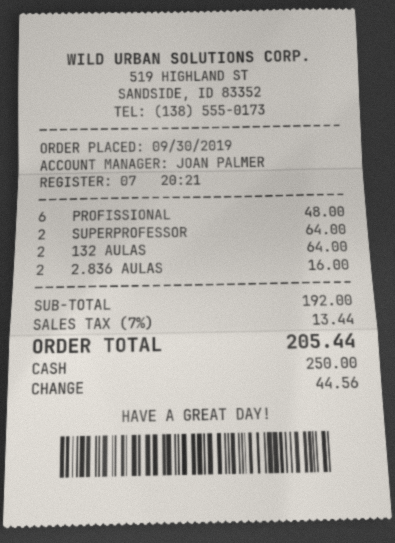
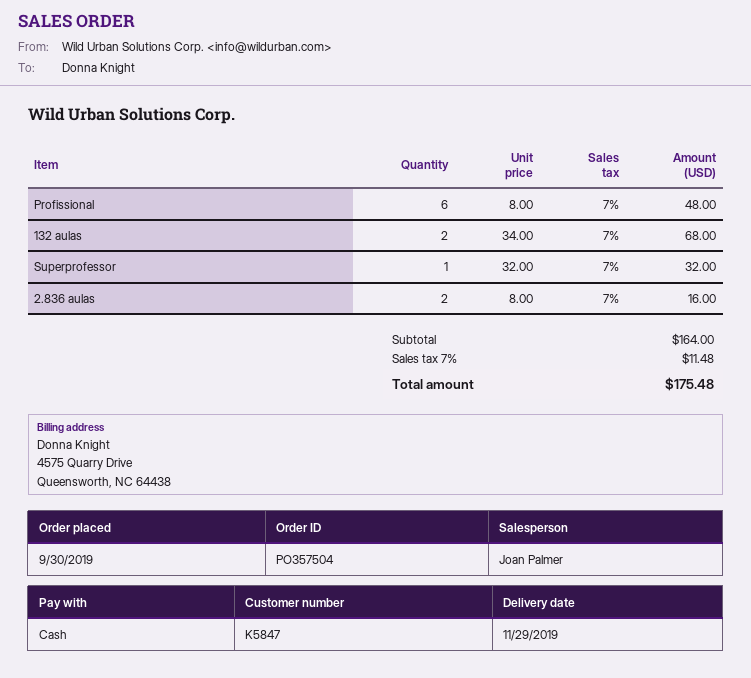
SUPERPROFESSOR: 2 for 64.00 -> 1 for 32.00
132 AULAS: 2 for 64.00 -> 2 for 68.00
subtotal: 192.00 -> 164.00
tax: 7% = 13.44 -> 7% = 11.48
total: 205.44 -> 175.48

